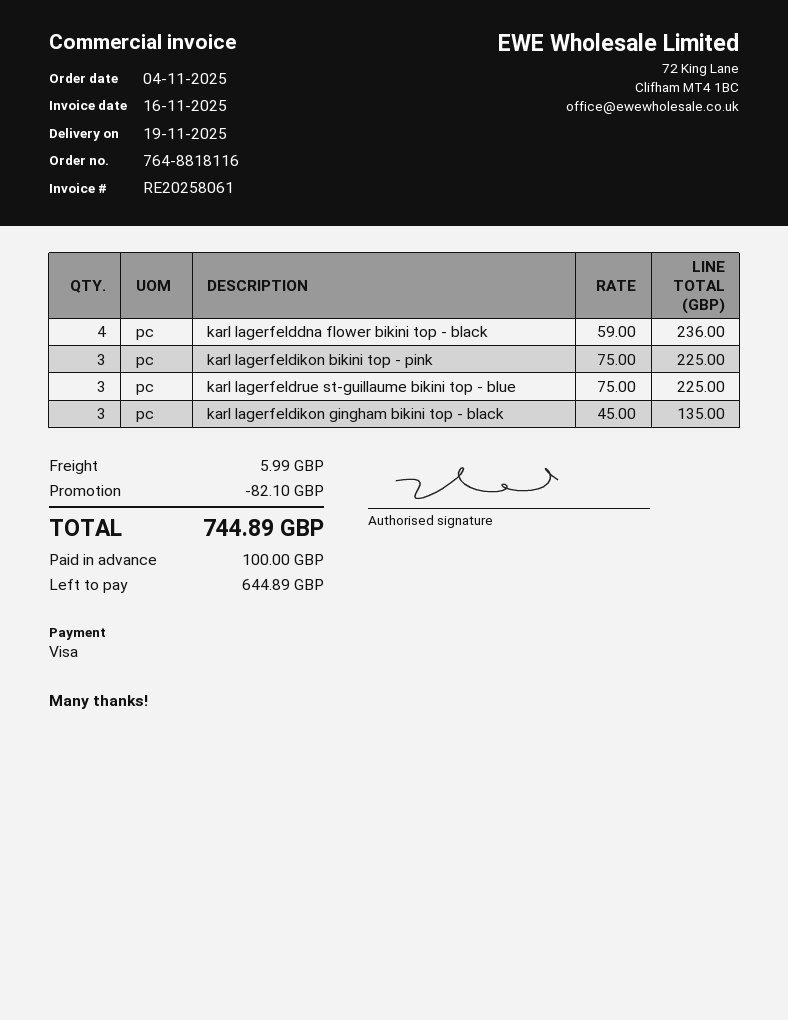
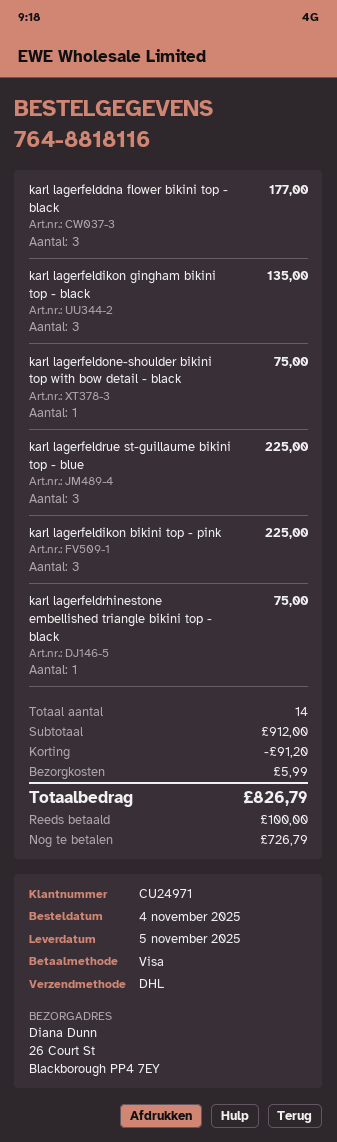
delivery date: 2025-11-19 -> 2025-11-05
karl lagerfelddna flower bikini top - black: 4 for 236.00 -> 3 for 177.00
karl lagerfeldone-shoulder bikini top with bow detail - black: none -> 1 for 75.00
karl lagerfeldrhinestone embellished triangle bikini top - black: none -> 1 for 75.00
discount: 82.10 -> 91.20
total: 744.89 -> 826.79
balance: 644.89 -> 726.79

